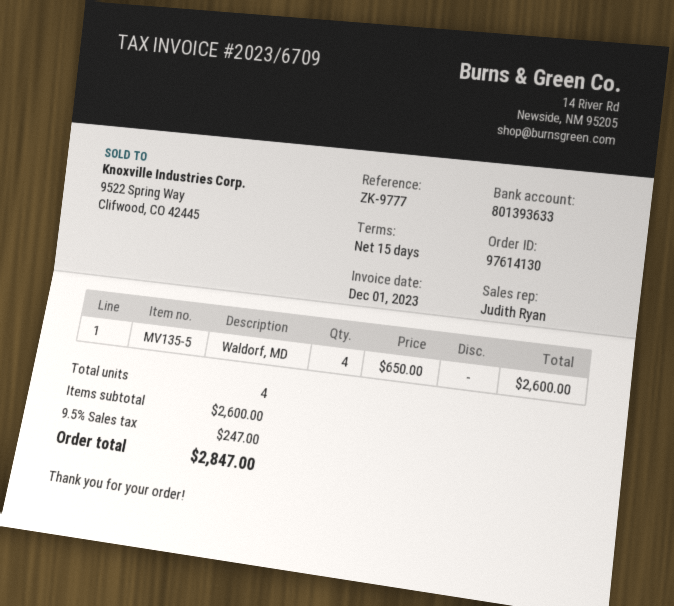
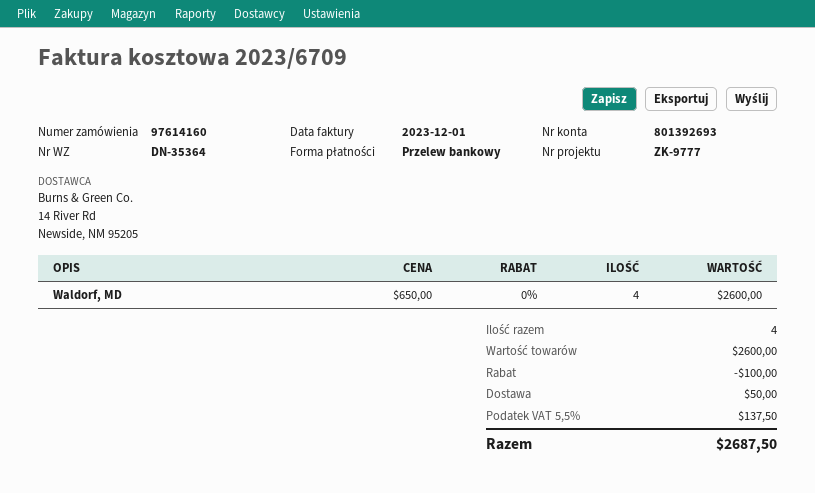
order number: 97614130 -> 97614160
bank account: 801393633 -> 801392693
discount: none -> 100.00
shipping: none -> 50.00
tax: 9.5% = 247.00 -> 5.5% = 137.50
total: 2847.00 -> 2687.50

